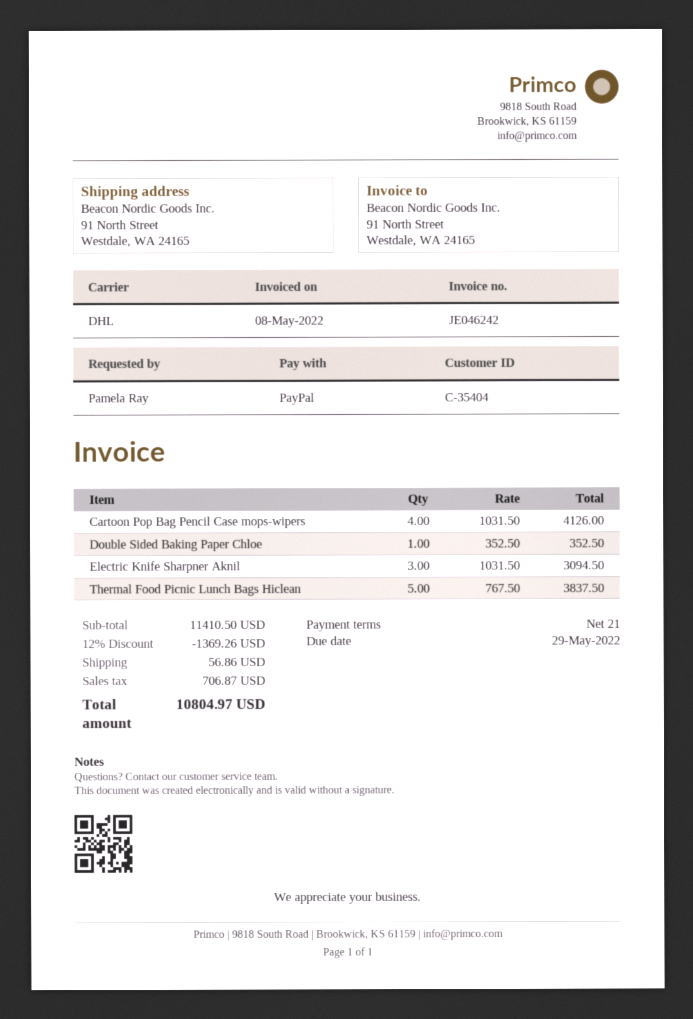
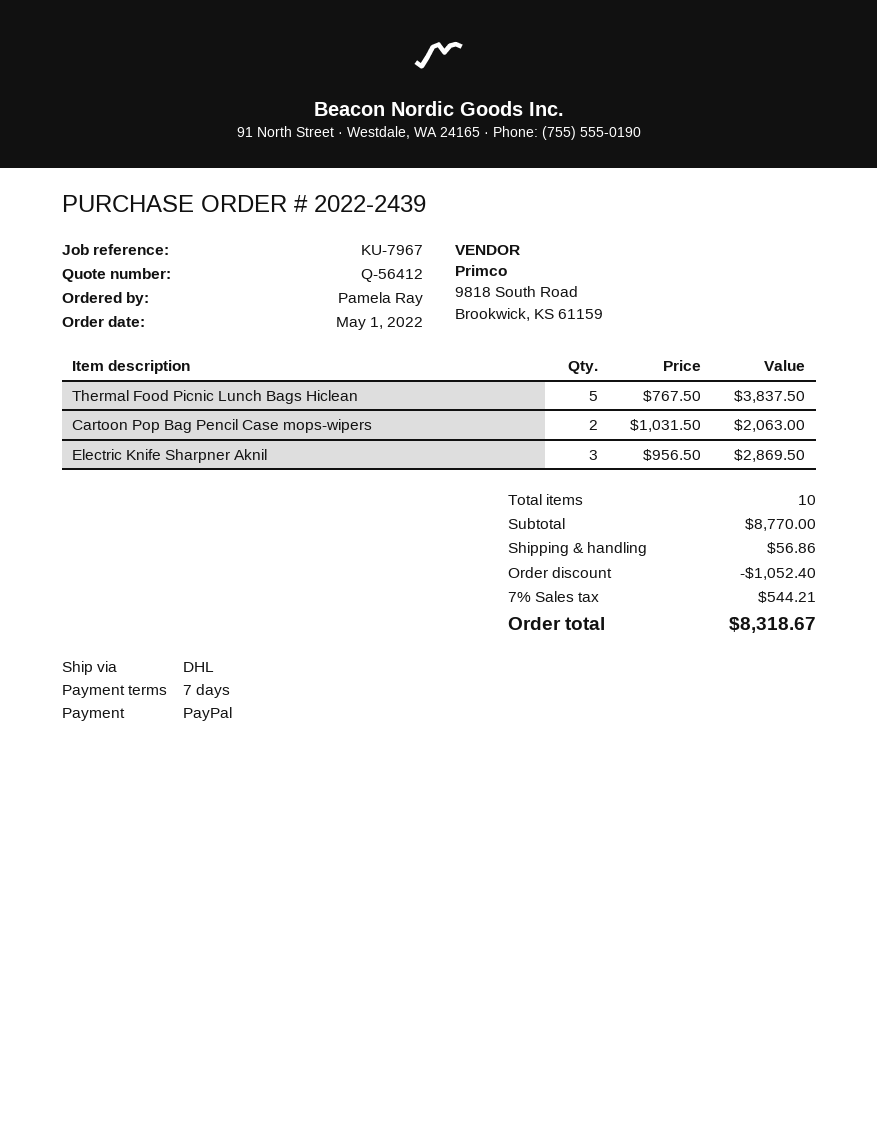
payment terms: 21 days -> 7 days
Cartoon Pop Bag Pencil Case mops-wipers: 4 x 1031.50 = 4126.00 -> 2 x 1031.50 = 2063.00
Double Sided Baking Paper Chloe: 1 x 352.50 = 352.50 -> none
Electric Knife Sharpner Aknil: 3 x 1031.50 = 3094.50 -> 3 x 956.50 = 2869.50
subtotal: 11410.50 -> 8770.00
discount: 1369.26 -> 1052.40
tax: 706.87 -> 544.21
total: 10804.97 -> 8318.67

